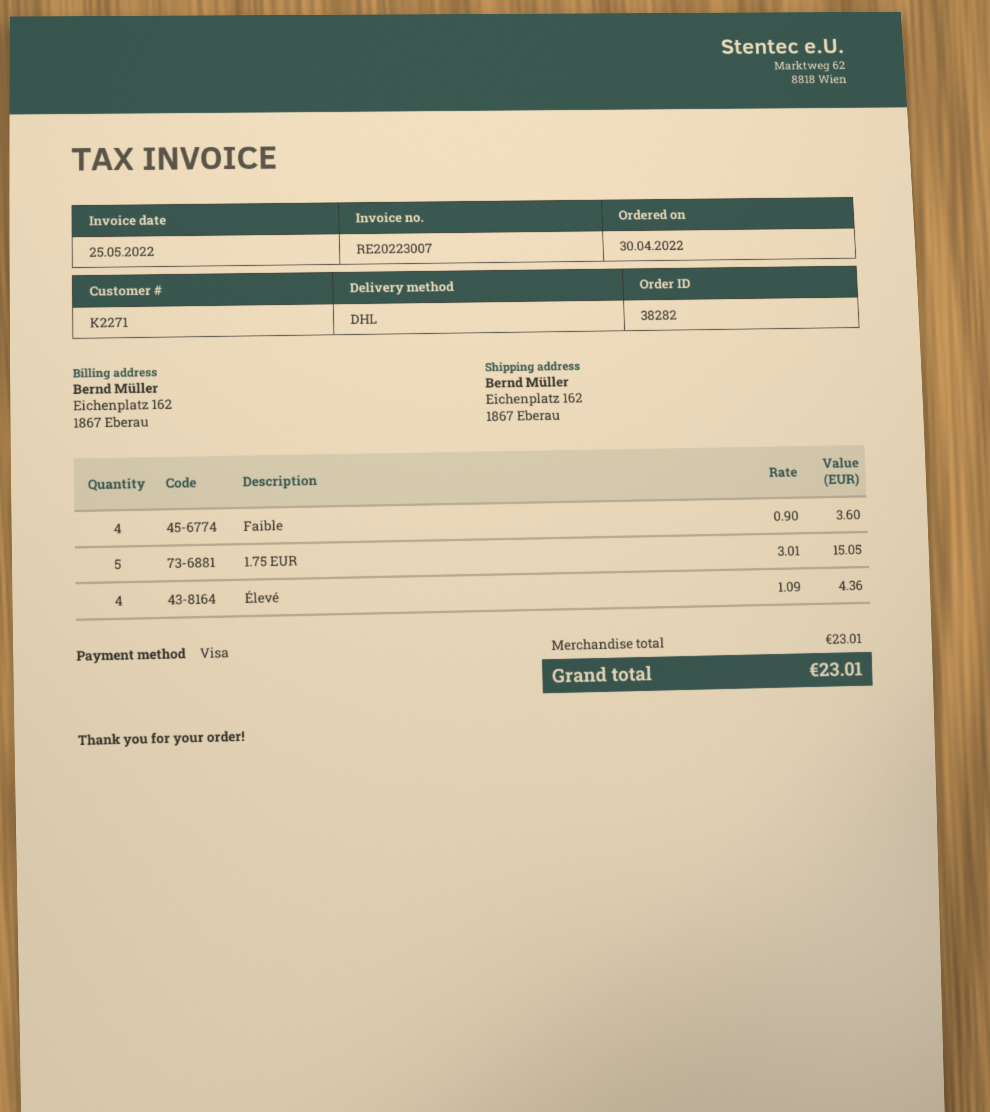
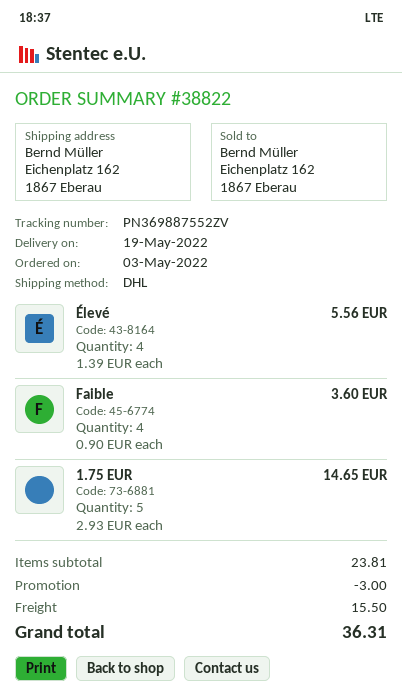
order number: 38282 -> 38822
order date: 2022-04-30 -> 2022-05-03
1.75 EUR: 5 x 3.01 = 15.05 -> 5 x 2.93 = 14.65
Élevé: 4 x 1.09 = 4.36 -> 4 x 1.39 = 5.56
subtotal: 23.01 -> 23.81
discount: none -> 3.00
shipping: none -> 15.50
total: 23.01 -> 36.31

